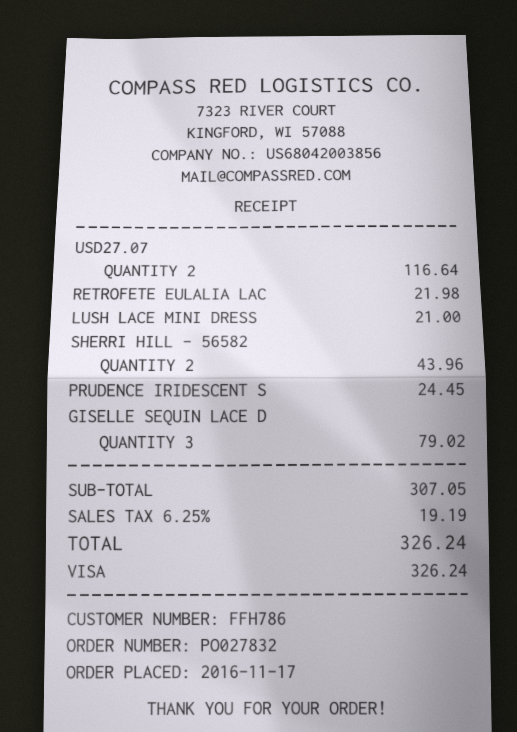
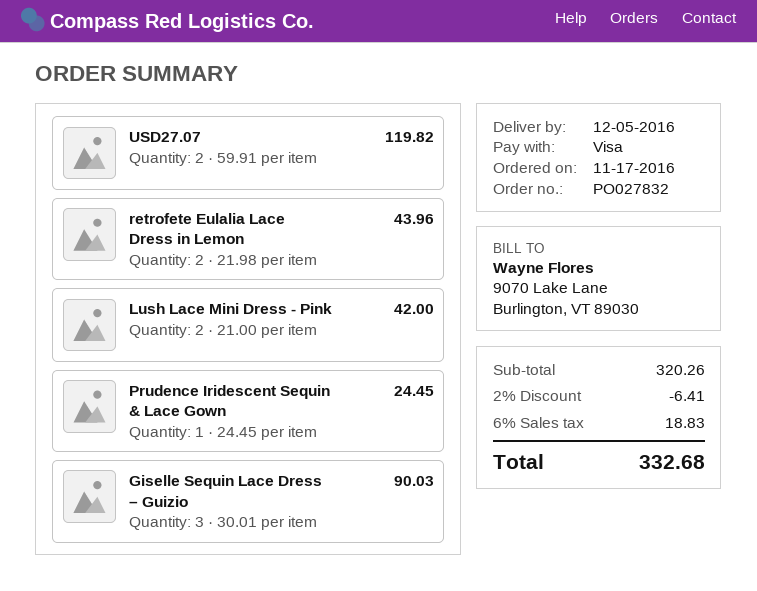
USD27.07: 2 for 116.64 -> 2 for 119.82
RETROFETE EULALIA LAC: 1 for 21.98 -> 2 for 43.96
LUSH LACE MINI DRESS: 1 for 21.00 -> 2 for 42.00
SHERRI HILL - 56582: 2 for 43.96 -> none
GISELLE SEQUIN LACE D: 3 for 79.02 -> 3 for 90.03
subtotal: 307.05 -> 320.26
discount: none -> 2% = 6.41
tax: 6.25% = 19.19 -> 6% = 18.83
total: 326.24 -> 332.68

